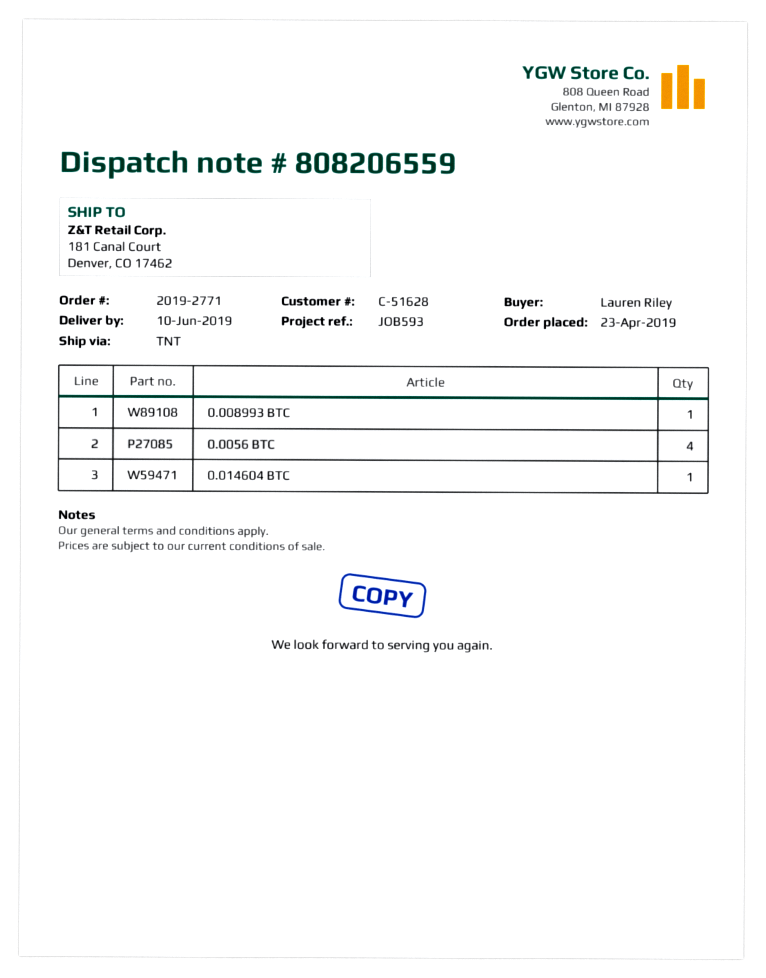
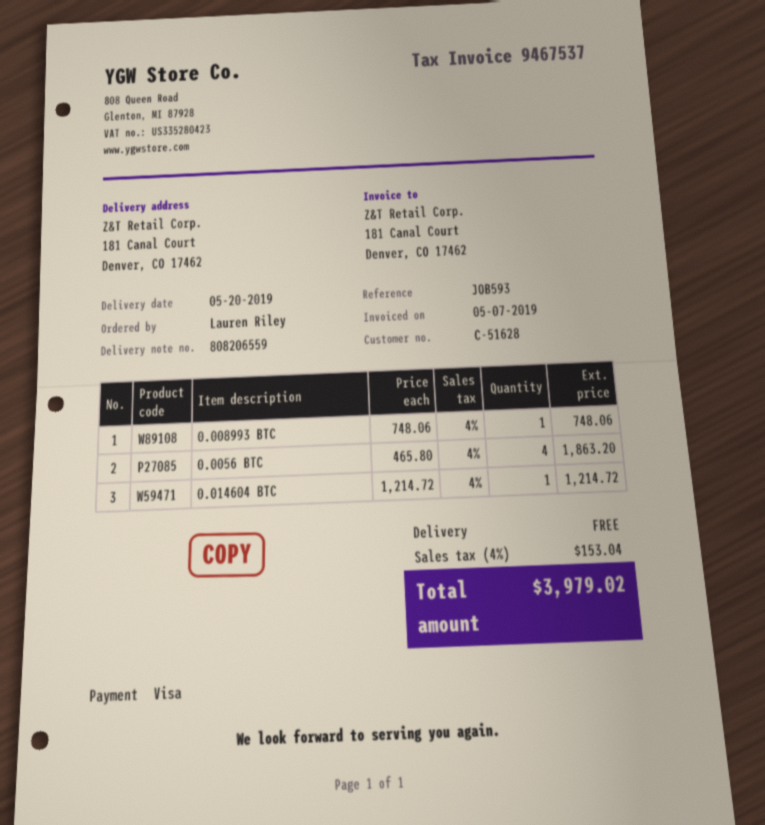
delivery date: 2019-06-10 -> 2019-05-20

